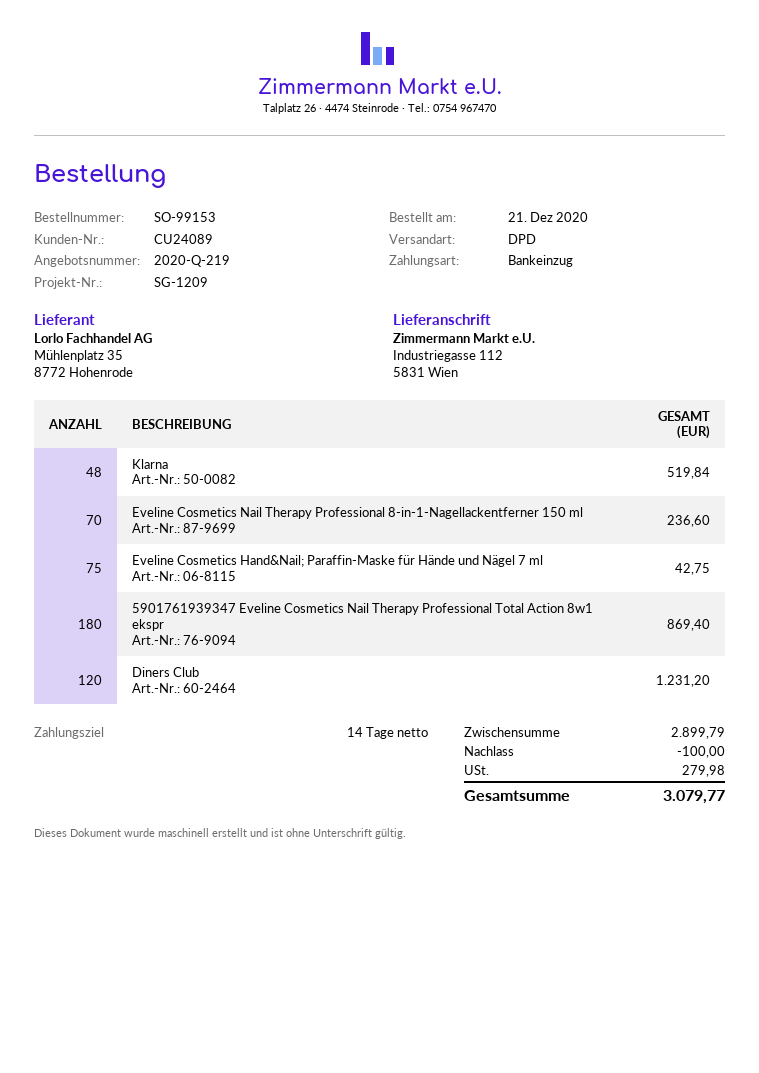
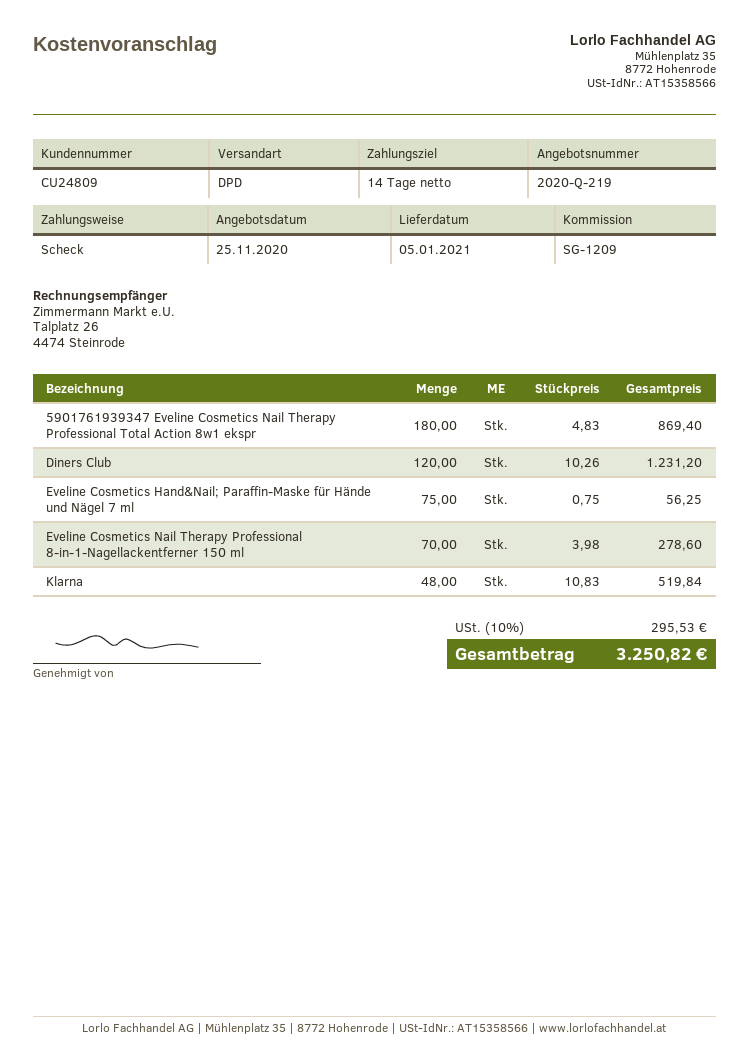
customer number: CU24089 -> CU24809
payment method: direct debit -> cheque
Eveline Cosmetics Nail Therapy Professional 8-in-1-Nagellackentferner 150 ml: 70 for 236.60 -> 70 for 278.60
Eveline Cosmetics Hand&Nail; Paraffin-Maske für Hände und Nägel 7 ml: 75 for 42.75 -> 75 for 56.25
discount: 100.00 -> none
tax: 279.98 -> 295.53
total: 3079.77 -> 3250.82

